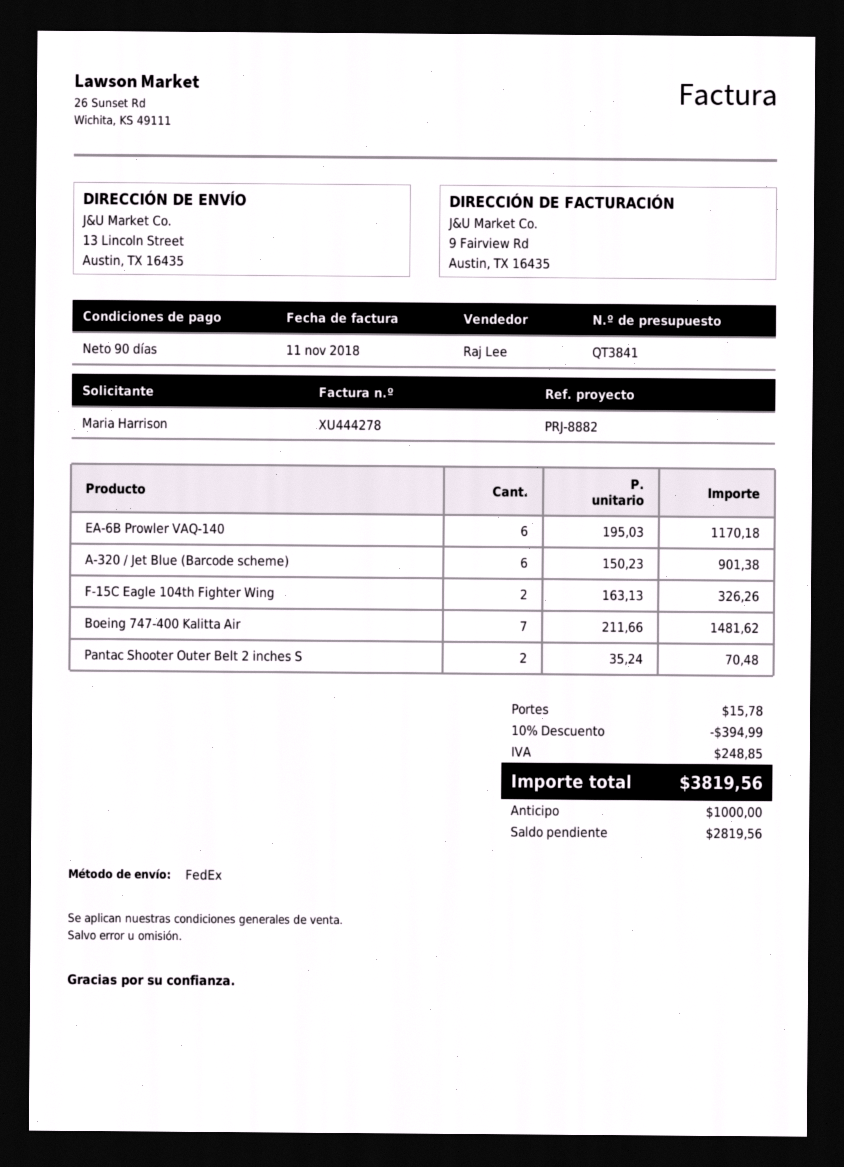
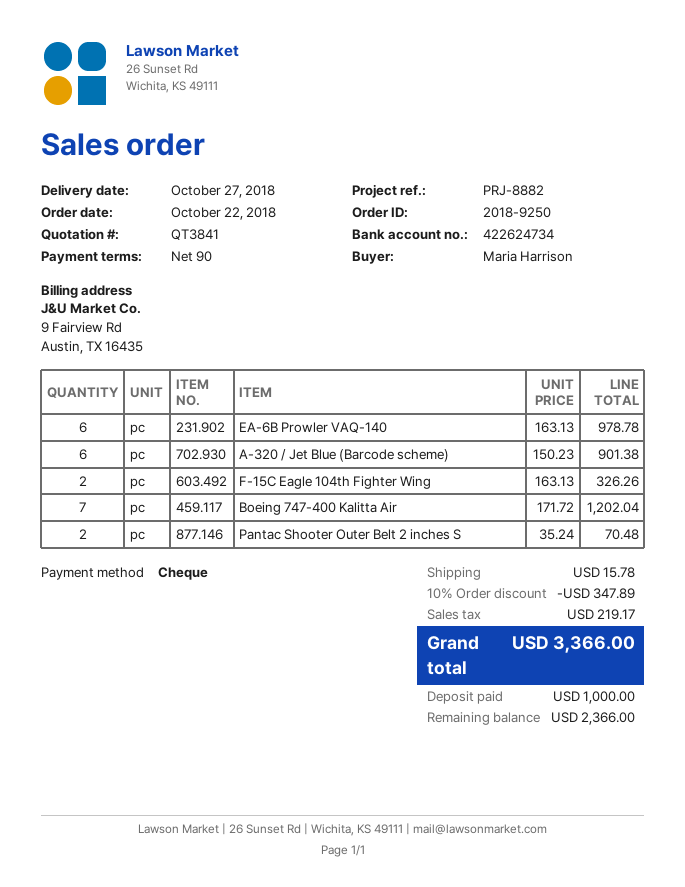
EA-6B Prowler VAQ-140: 6 x 195.03 = 1170.18 -> 6 x 163.13 = 978.78
Boeing 747-400 Kalitta Air: 7 x 211.66 = 1481.62 -> 7 x 171.72 = 1202.04
discount: 10% = 394.99 -> 10% = 347.89
tax: 248.85 -> 219.17
total: 3819.56 -> 3366.00
balance: 2819.56 -> 2366.00

